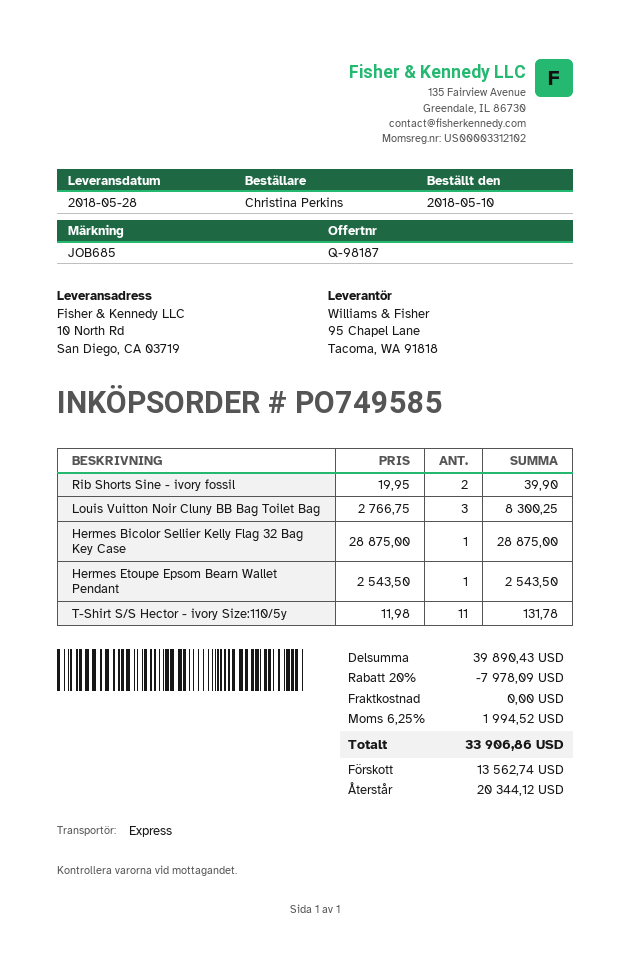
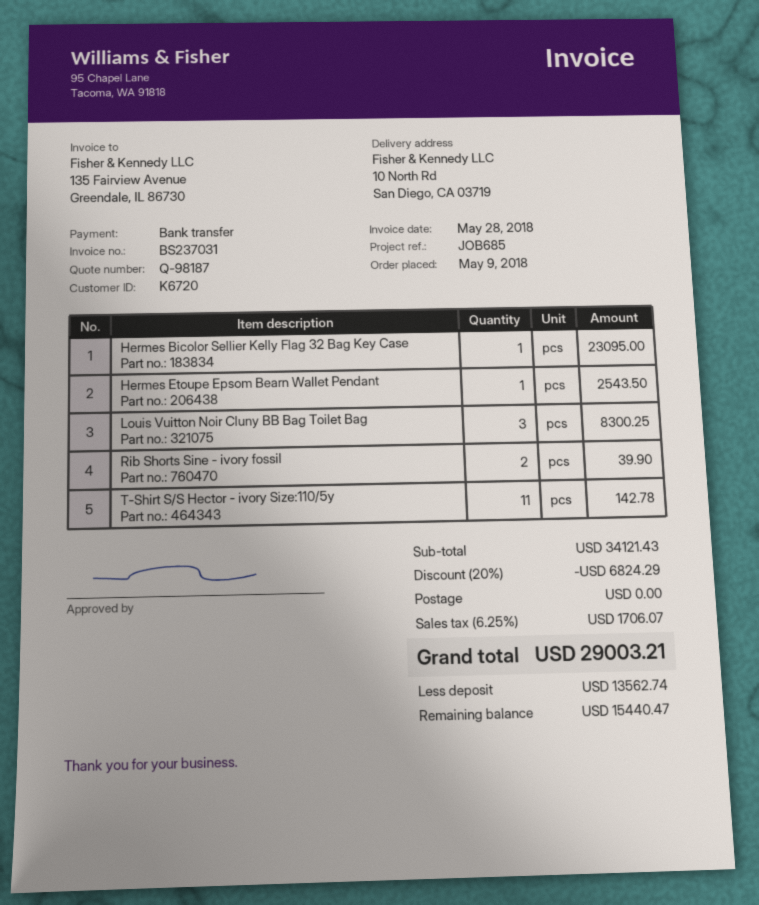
order date: 2018-05-10 -> 2018-05-09
Hermes Bicolor Sellier Kelly Flag 32 Bag Key Case: 1 for 28875.00 -> 1 for 23095.00
T-Shirt S/S Hector - ivory Size:110/5y: 11 for 131.78 -> 11 for 142.78
subtotal: 39890.43 -> 34121.43
discount: 20% = 7978.09 -> 20% = 6824.29
tax: 6.25% = 1994.52 -> 6.25% = 1706.07
total: 33906.86 -> 29003.21
balance: 20344.12 -> 15440.47

